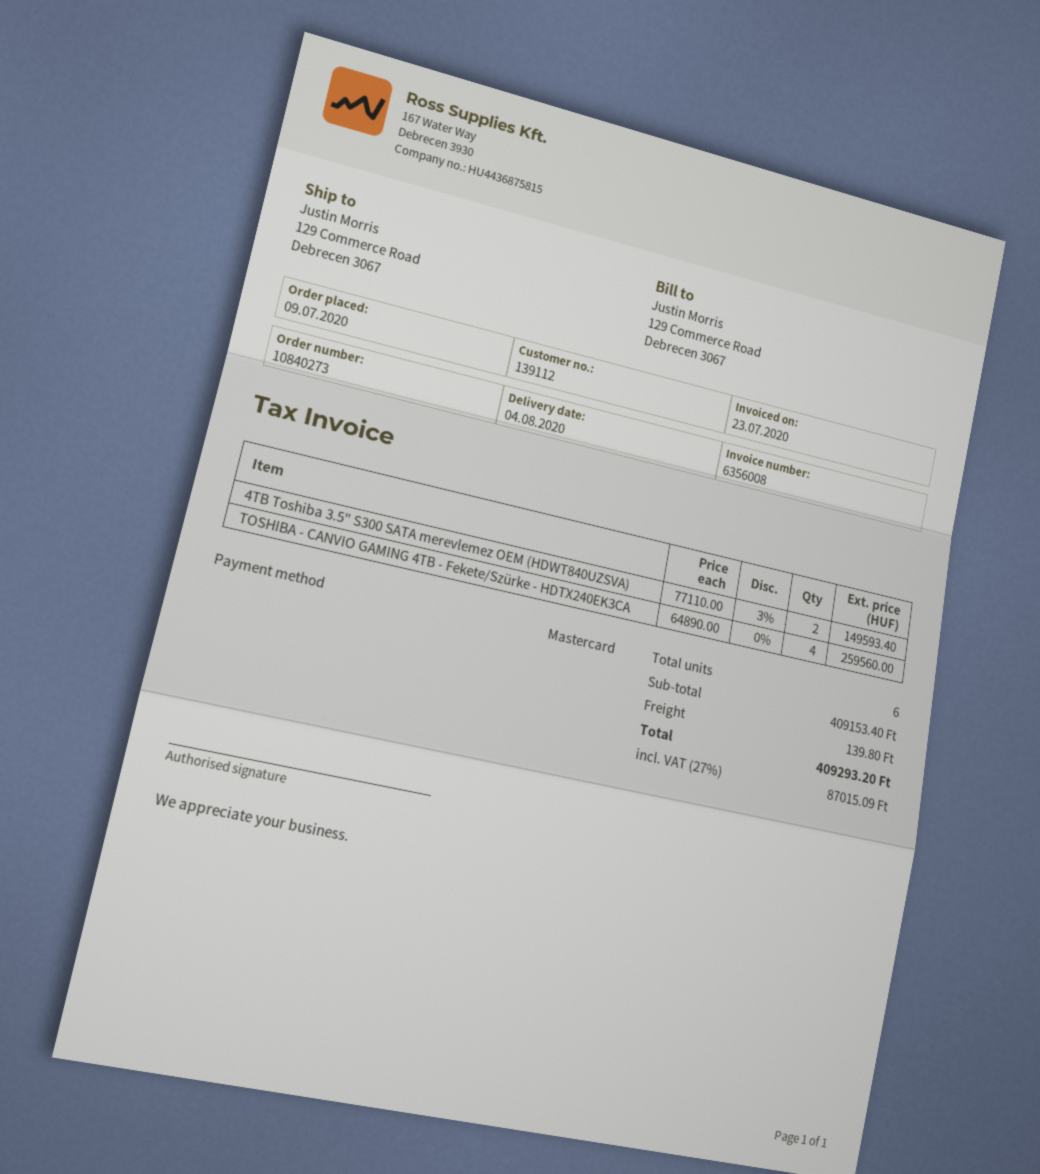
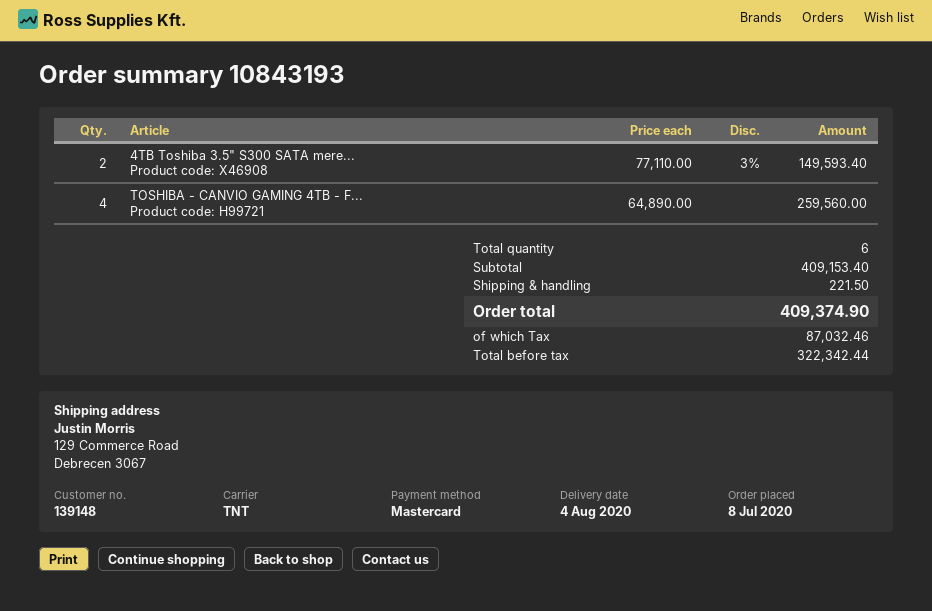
order number: 10840273 -> 10843193
order date: 2020-07-09 -> 2020-07-08
customer number: 139112 -> 139148
shipping: 139.80 -> 221.50
tax: 87015.09 -> 87032.46
total: 409293.20 -> 409374.90

